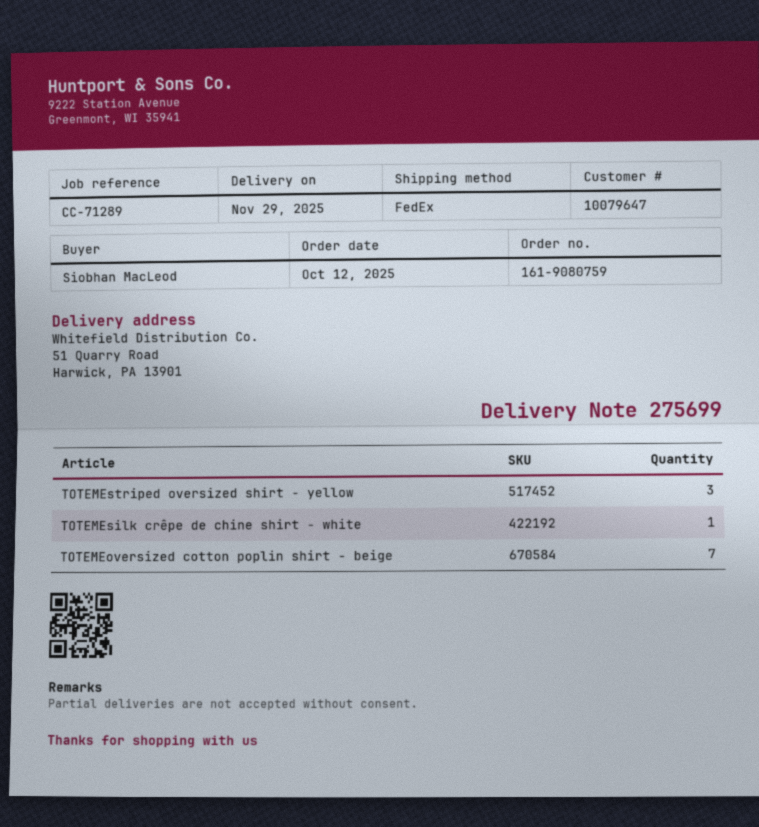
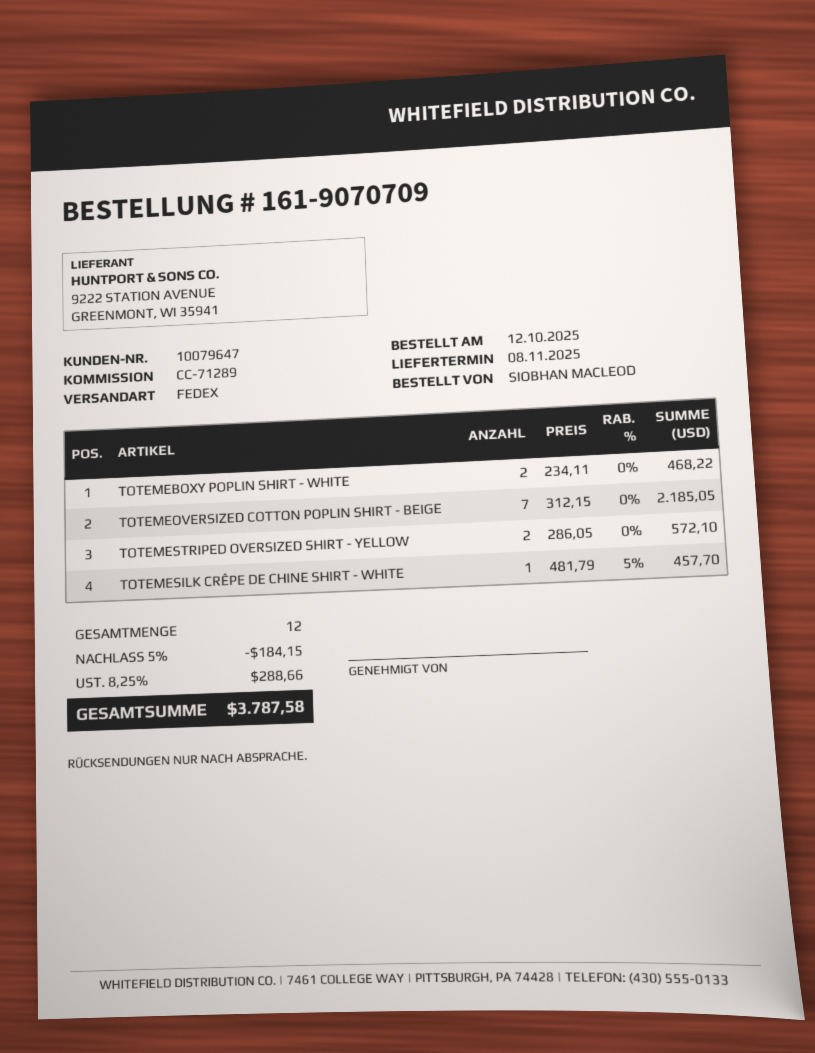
order number: 161-9080759 -> 161-9070709
delivery date: 2025-11-29 -> 2025-11-08
TOTEMEstriped oversized shirt - yellow: 3 -> 2
TOTEMEBOXY POPLIN SHIRT - WHITE: none -> 2

